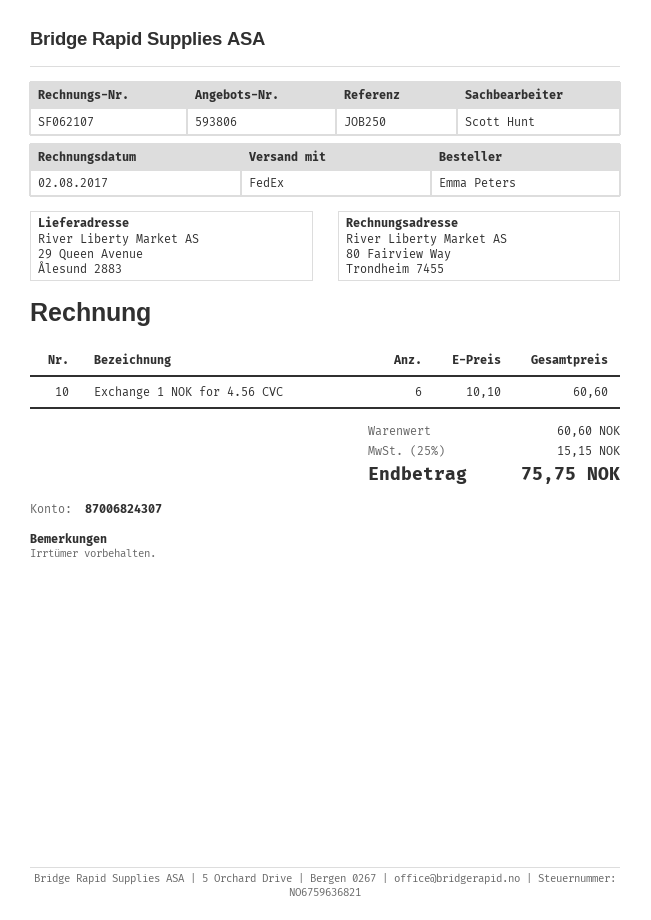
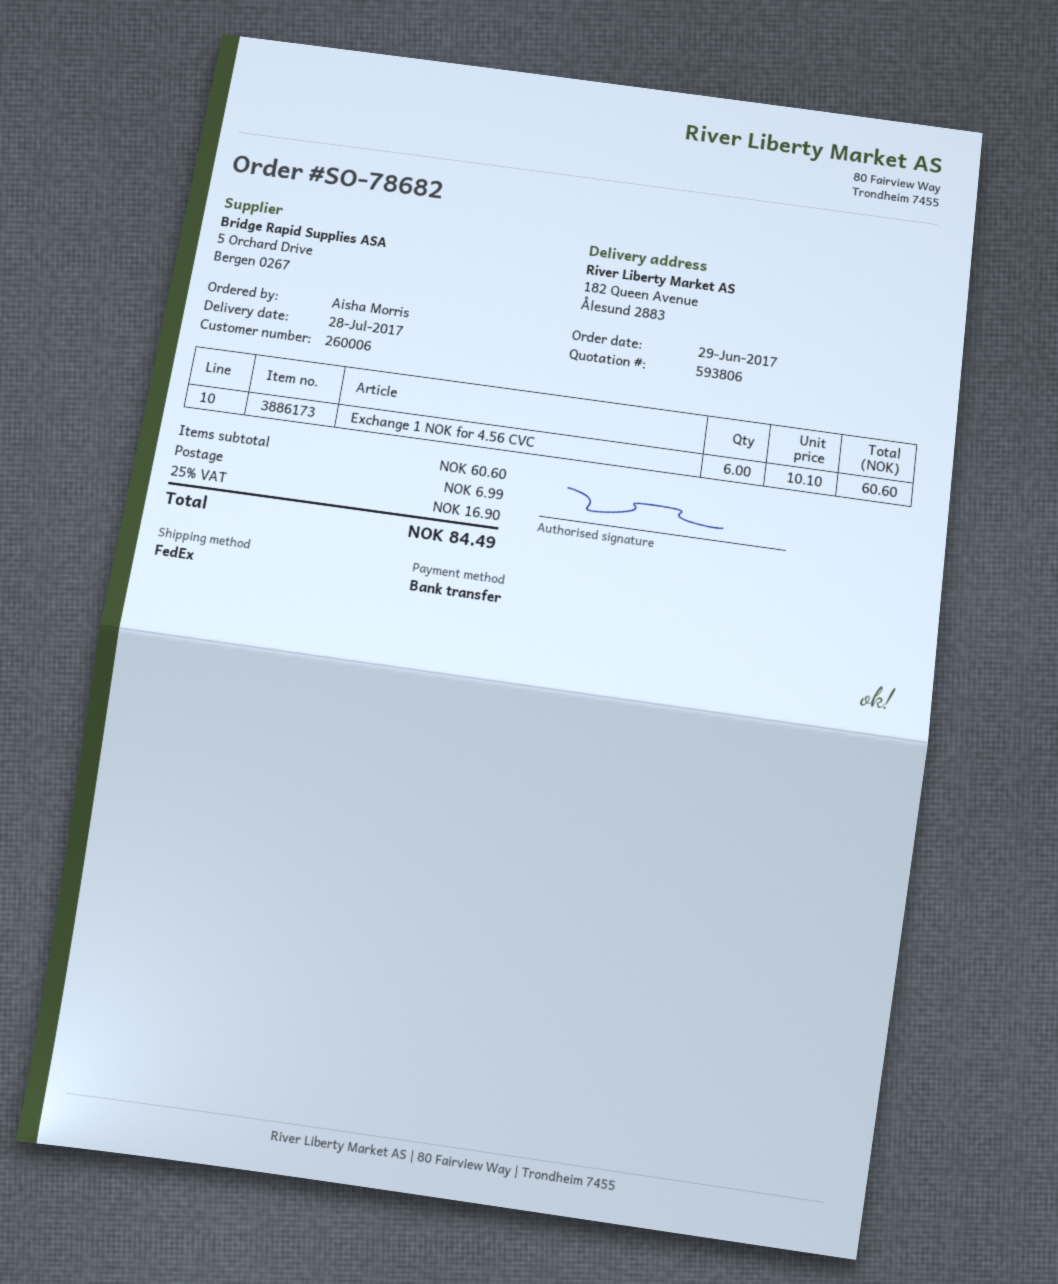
ordered by: Emma Peters -> Aisha Morris
ship to: 29 Queen Avenue, Ålesund 2883 -> 182 Queen Avenue, Ålesund 2883
shipping: none -> 6.99
tax: 25% = 15.15 -> 25% = 16.90
total: 75.75 -> 84.49

